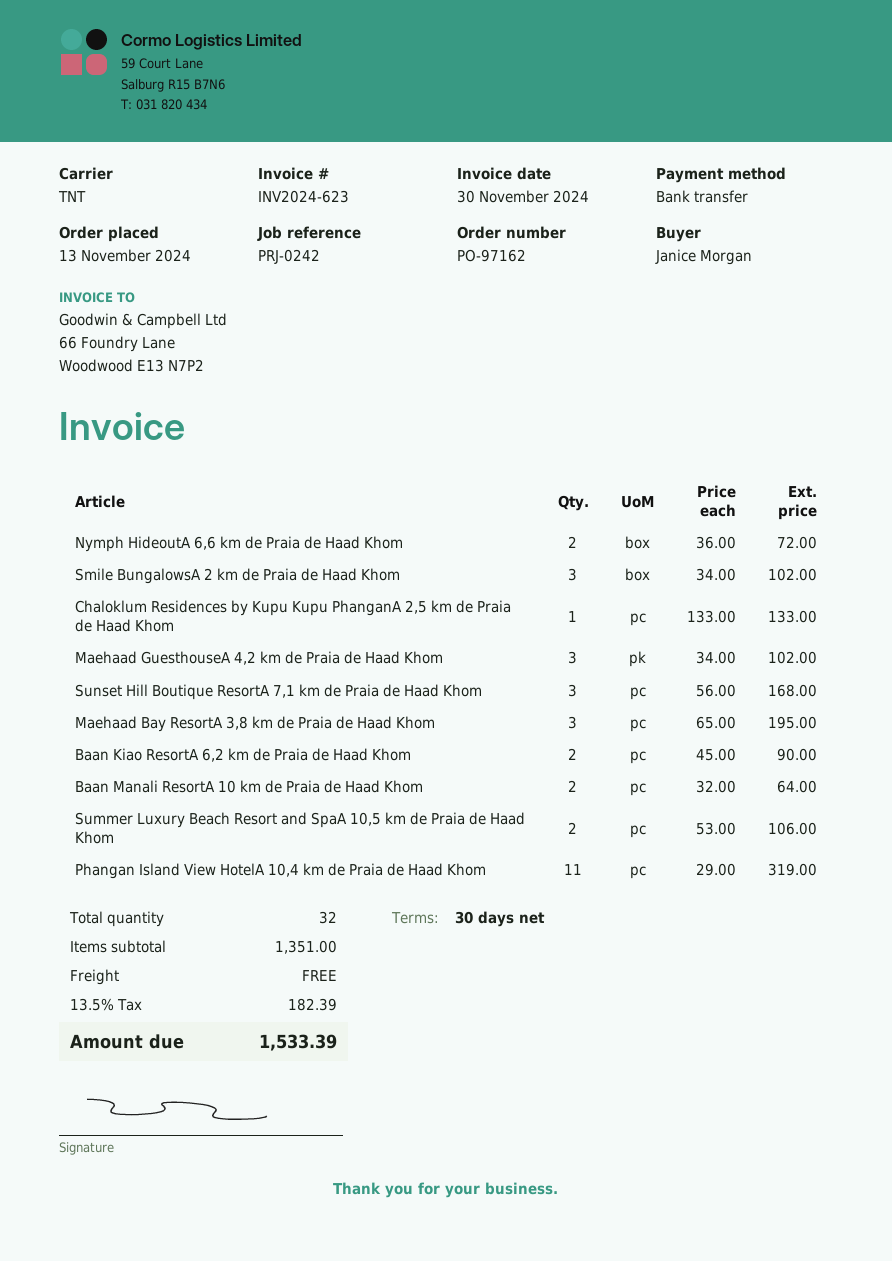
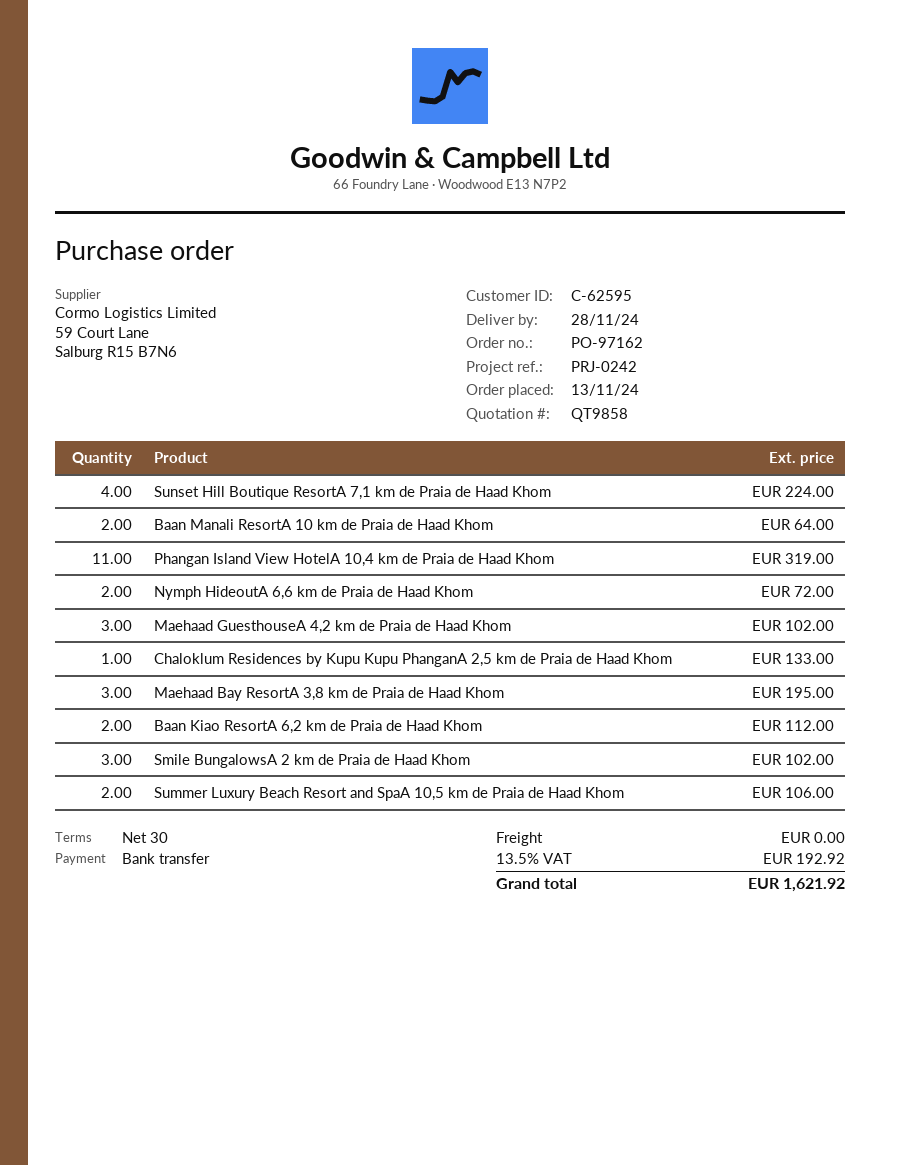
Sunset Hill Boutique ResortA 7,1 km de Praia de Haad Khom: 3 for 168.00 -> 4 for 224.00
Baan Kiao ResortA 6,2 km de Praia de Haad Khom: 2 for 90.00 -> 2 for 112.00
tax: 13.5% = 182.39 -> 13.5% = 192.92
total: 1533.39 -> 1621.92

